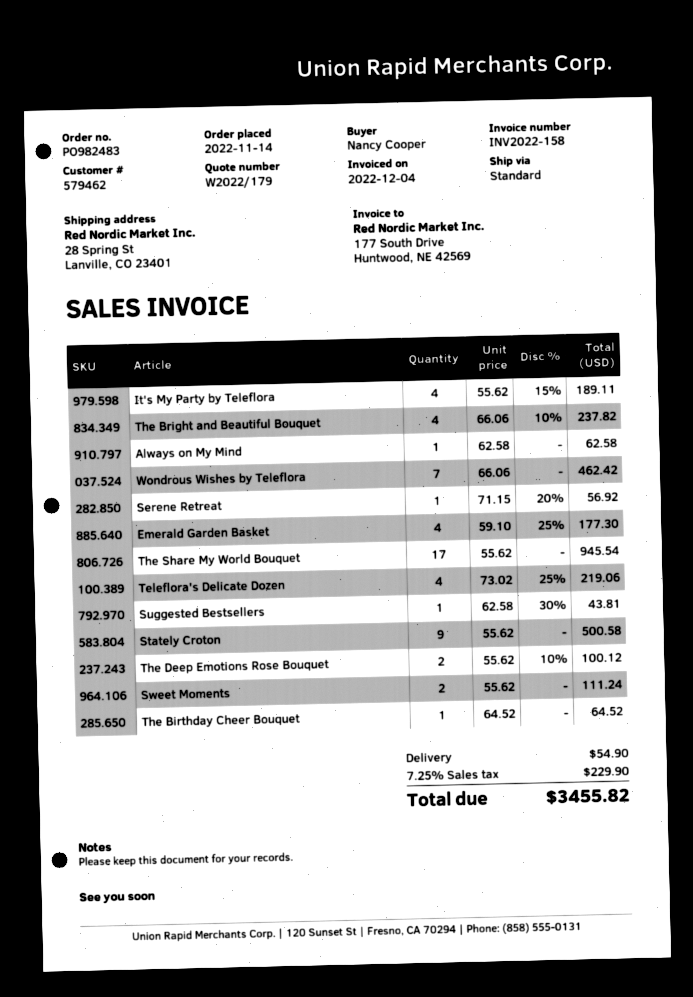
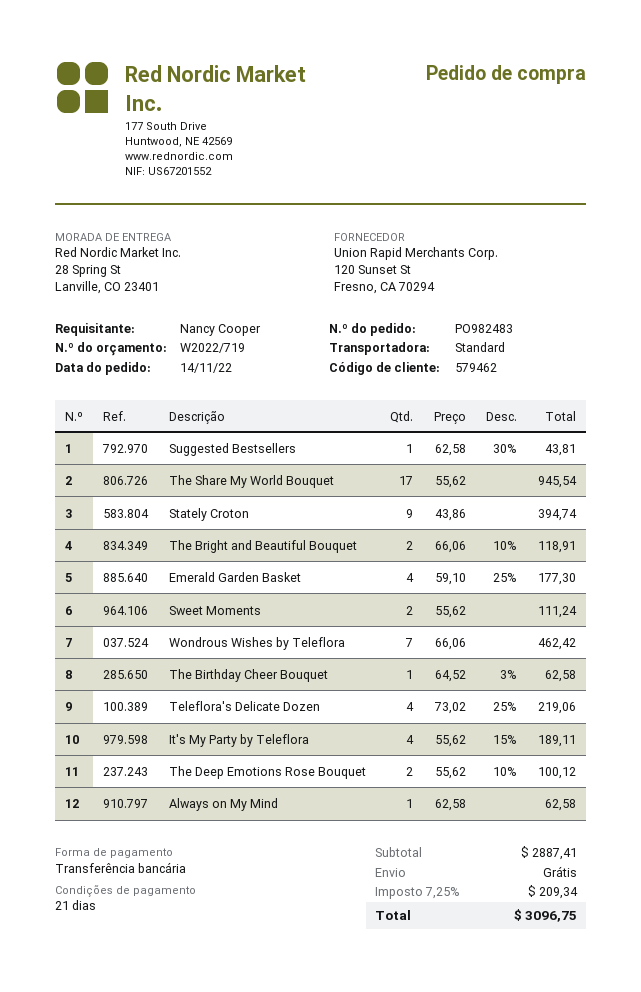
quote number: W2022/179 -> W2022/719
The Bright and Beautiful Bouquet: 4 x 66.06 - 10% = 237.82 -> 2 x 66.06 - 10% = 118.91
Serene Retreat: 1 x 71.15 - 20% = 56.92 -> none
Stately Croton: 9 x 55.62 = 500.58 -> 9 x 43.86 = 394.74
The Birthday Cheer Bouquet: 1 x 64.52 = 64.52 -> 1 x 64.52 - 3% = 62.58
shipping: 54.90 -> 0.00
tax: 7.25% = 229.90 -> 7.25% = 209.34
total: 3455.82 -> 3096.75

